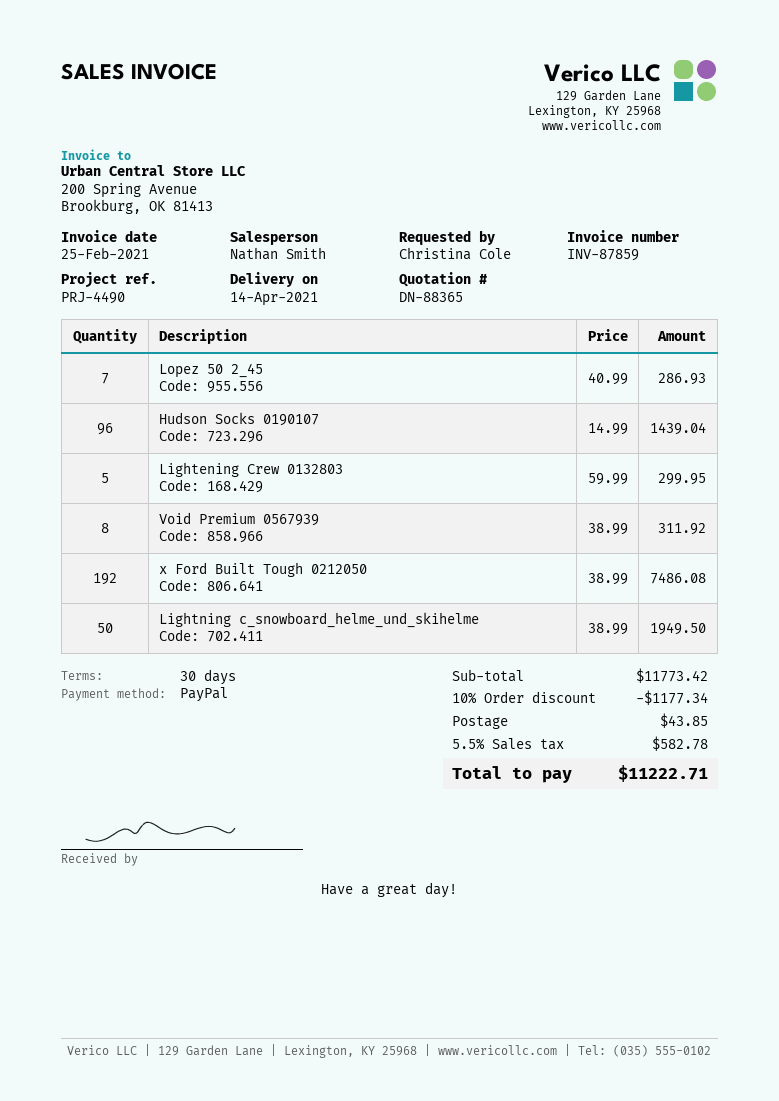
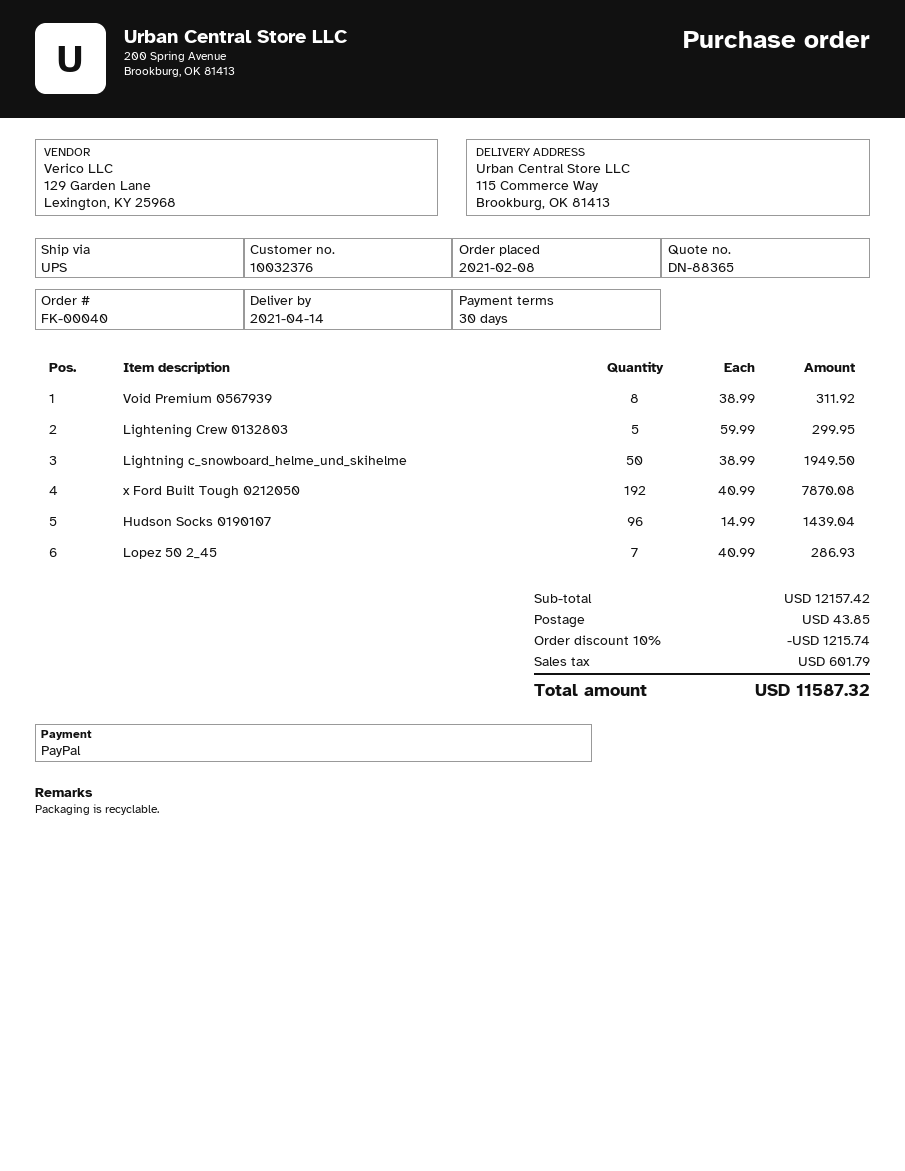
x Ford Built Tough 0212050: 192 x 38.99 = 7486.08 -> 192 x 40.99 = 7870.08
subtotal: 11773.42 -> 12157.42
discount: 10% = 1177.34 -> 10% = 1215.74
tax: 582.78 -> 601.79
total: 11222.71 -> 11587.32

